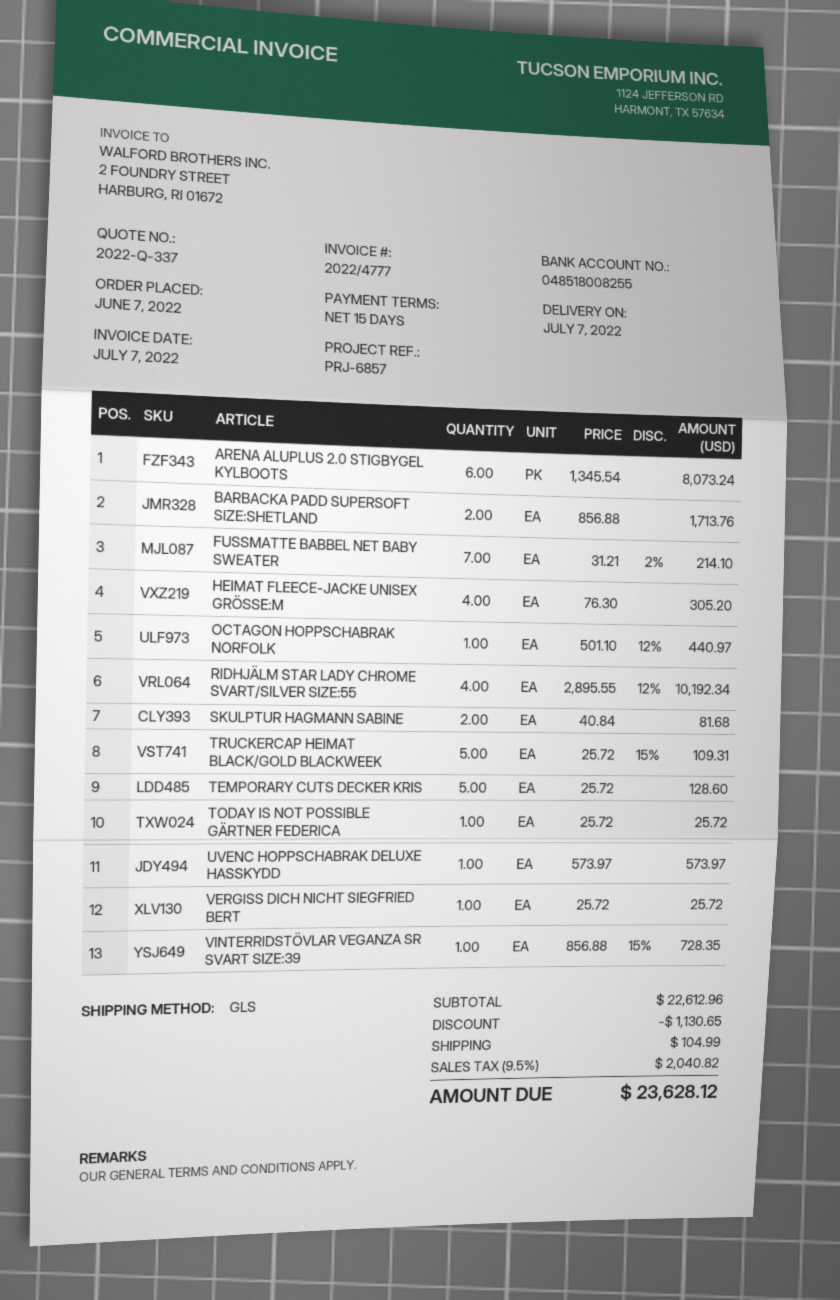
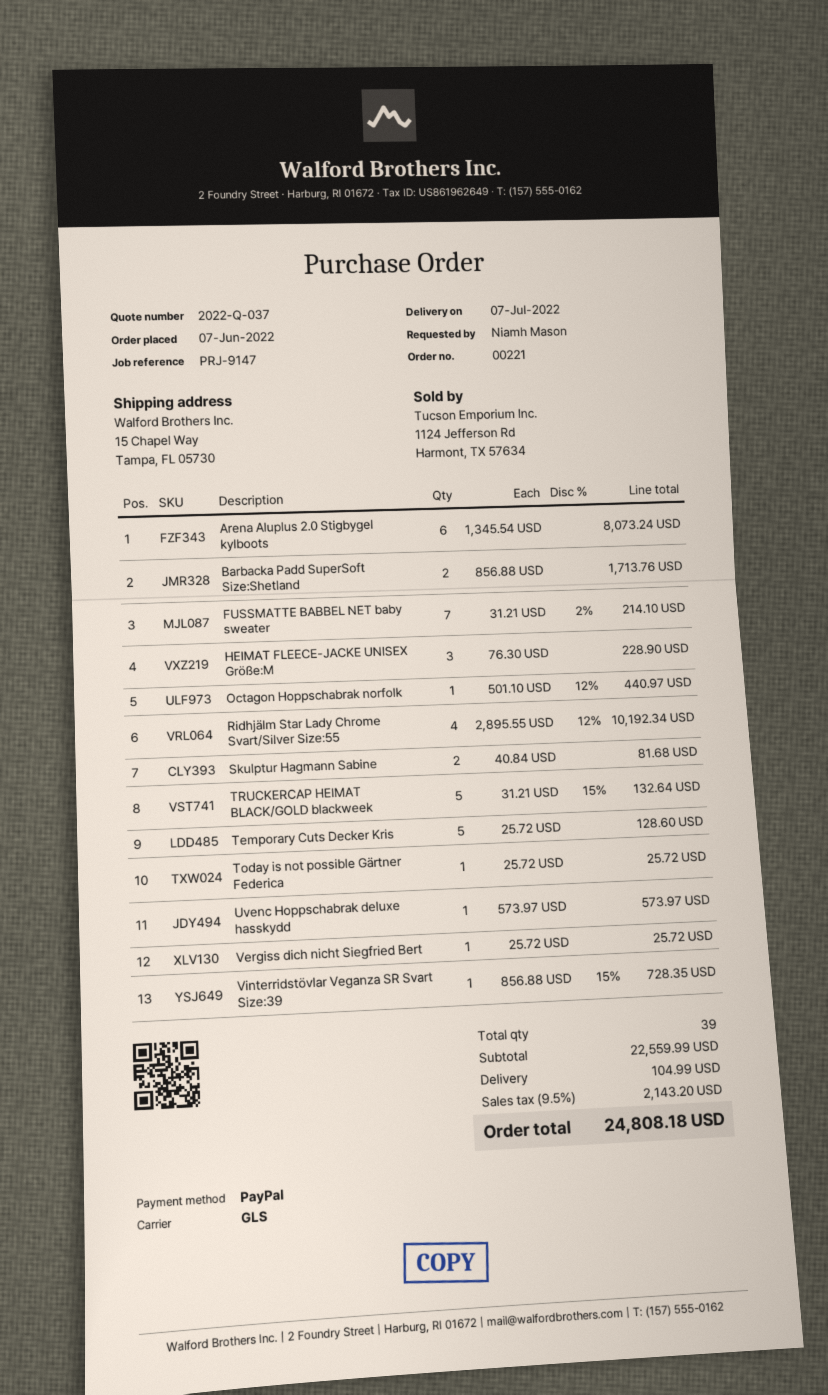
quote number: 2022-Q-337 -> 2022-Q-037
reference: PRJ-6857 -> PRJ-9147
HEIMAT FLEECE-JACKE UNISEX GRÖSSE:M: 4 x 76.30 = 305.20 -> 3 x 76.30 = 228.90
TRUCKERCAP HEIMAT BLACK/GOLD BLACKWEEK: 5 x 25.72 - 15% = 109.31 -> 5 x 31.21 - 15% = 132.64
subtotal: 22612.96 -> 22559.99
discount: 1130.65 -> none
tax: 9.5% = 2040.82 -> 9.5% = 2143.20
total: 23628.12 -> 24808.18

